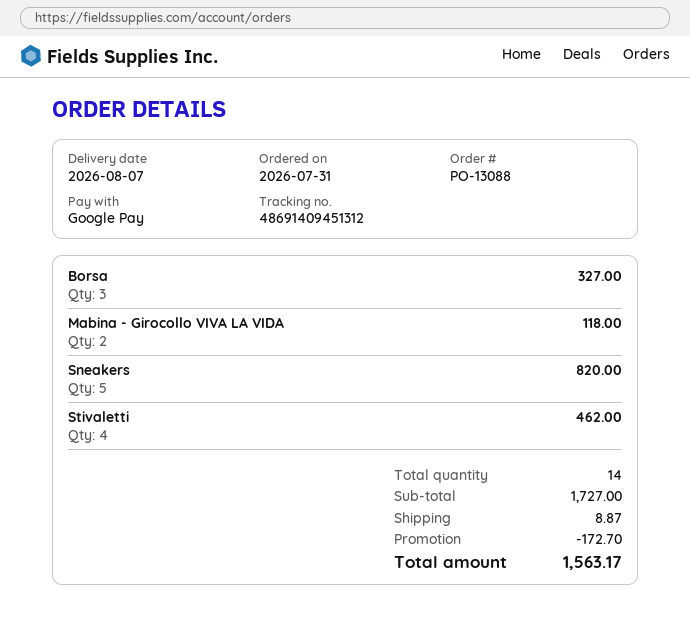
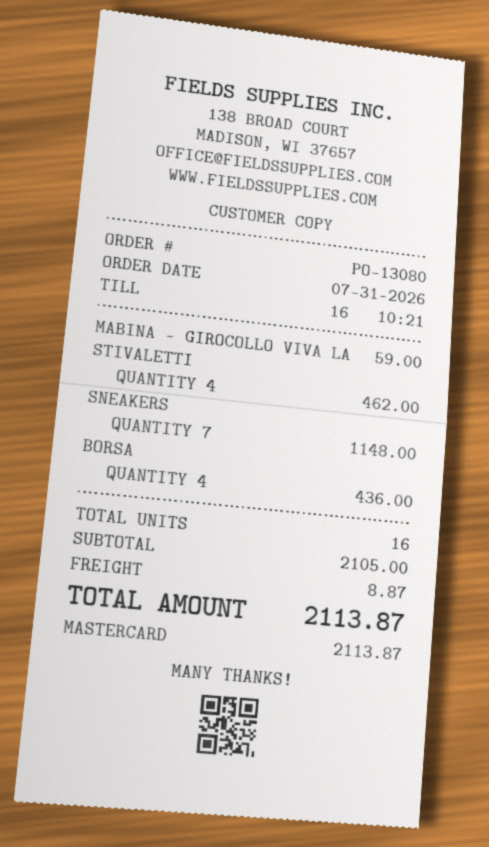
order number: PO-13088 -> PO-13080
payment method: Google Pay -> Mastercard
Borsa: 3 for 327.00 -> 4 for 436.00
Mabina - Girocollo VIVA LA VIDA: 2 for 118.00 -> 1 for 59.00
Sneakers: 5 for 820.00 -> 7 for 1148.00
total quantity: 14 -> 16
subtotal: 1727.00 -> 2105.00
discount: 172.70 -> none
total: 1563.17 -> 2113.87

